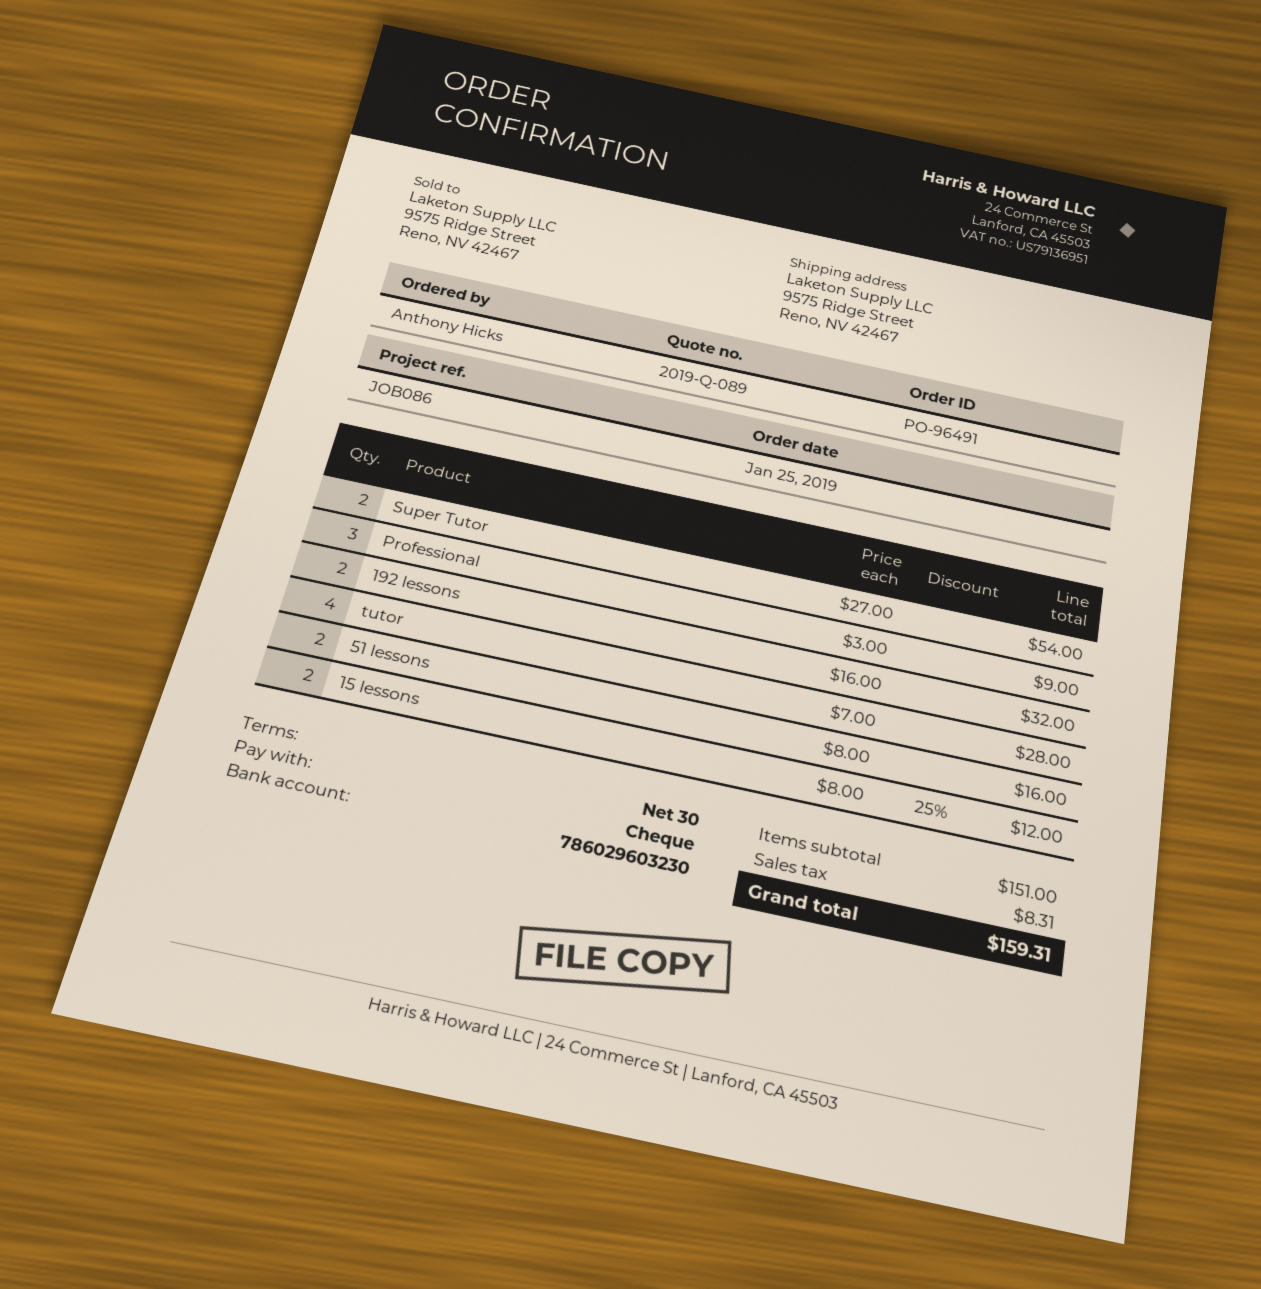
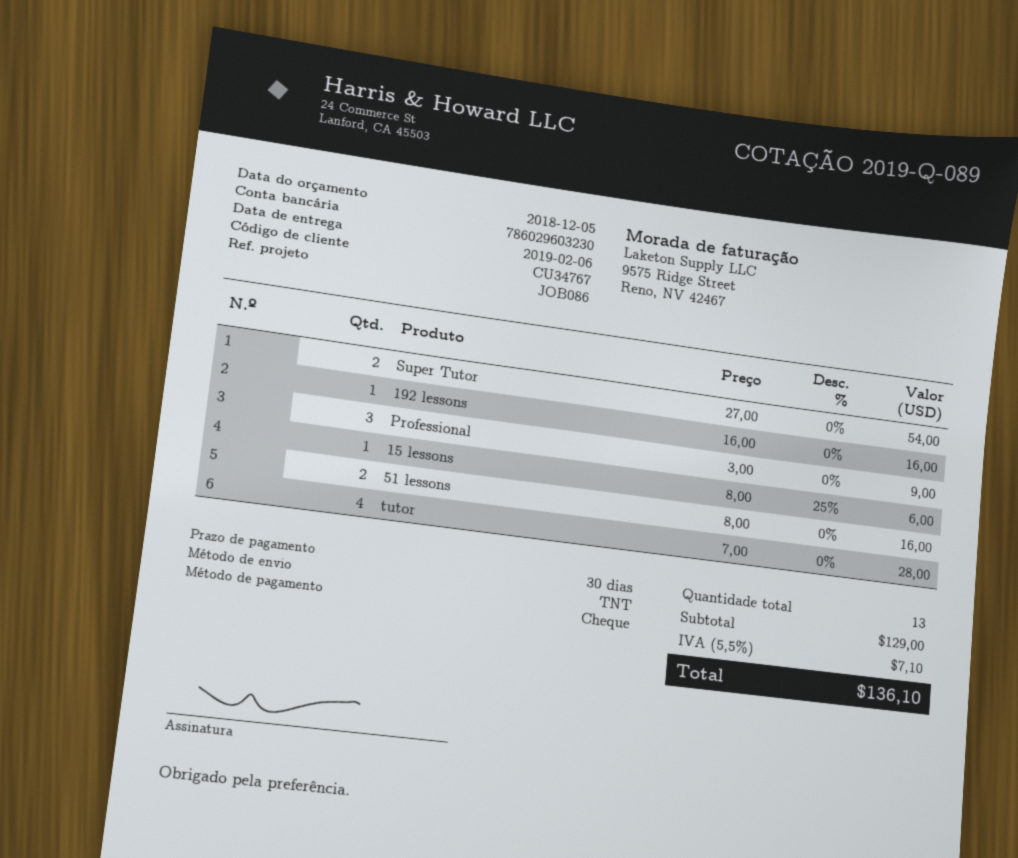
192 lessons: 2 x 16.00 = 32.00 -> 1 x 16.00 = 16.00
15 lessons: 2 x 8.00 - 25% = 12.00 -> 1 x 8.00 - 25% = 6.00
subtotal: 151.00 -> 129.00
tax: 8.31 -> 7.10
total: 159.31 -> 136.10

